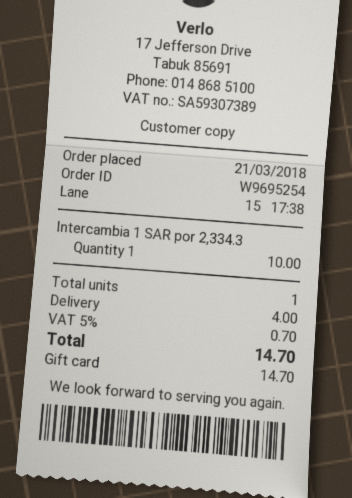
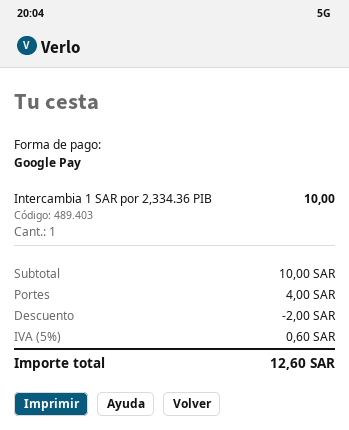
payment method: gift card -> Google Pay
discount: none -> 2.00
tax: 5% = 0.70 -> 5% = 0.60
total: 14.70 -> 12.60

